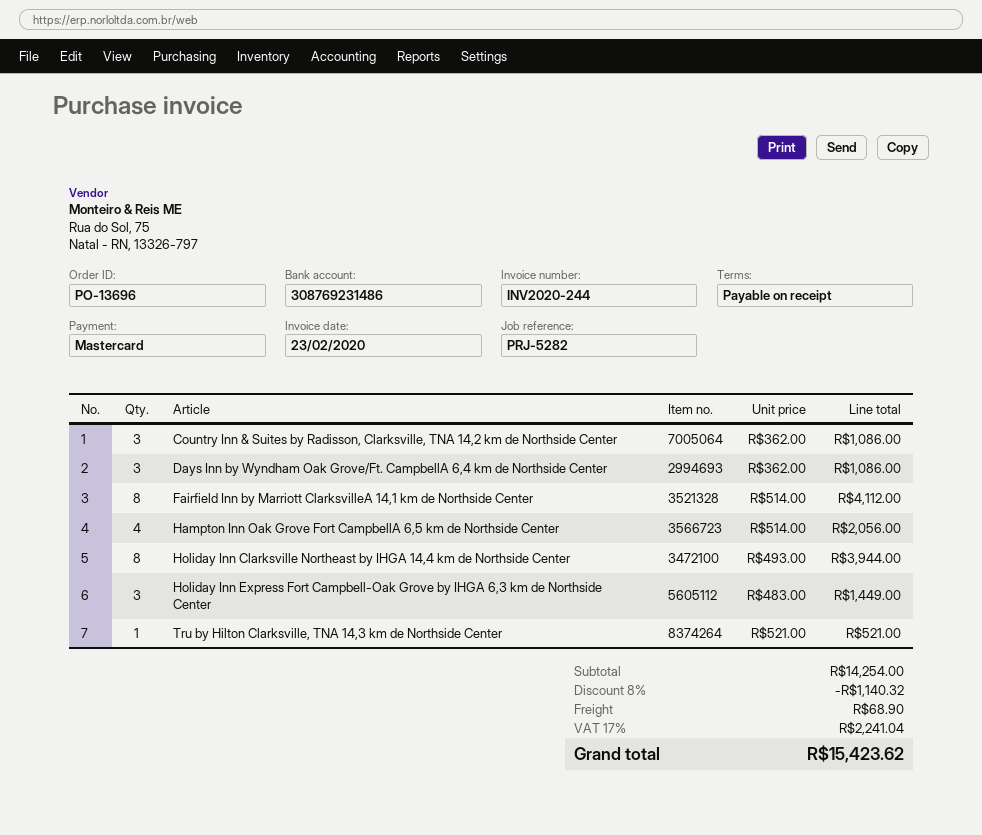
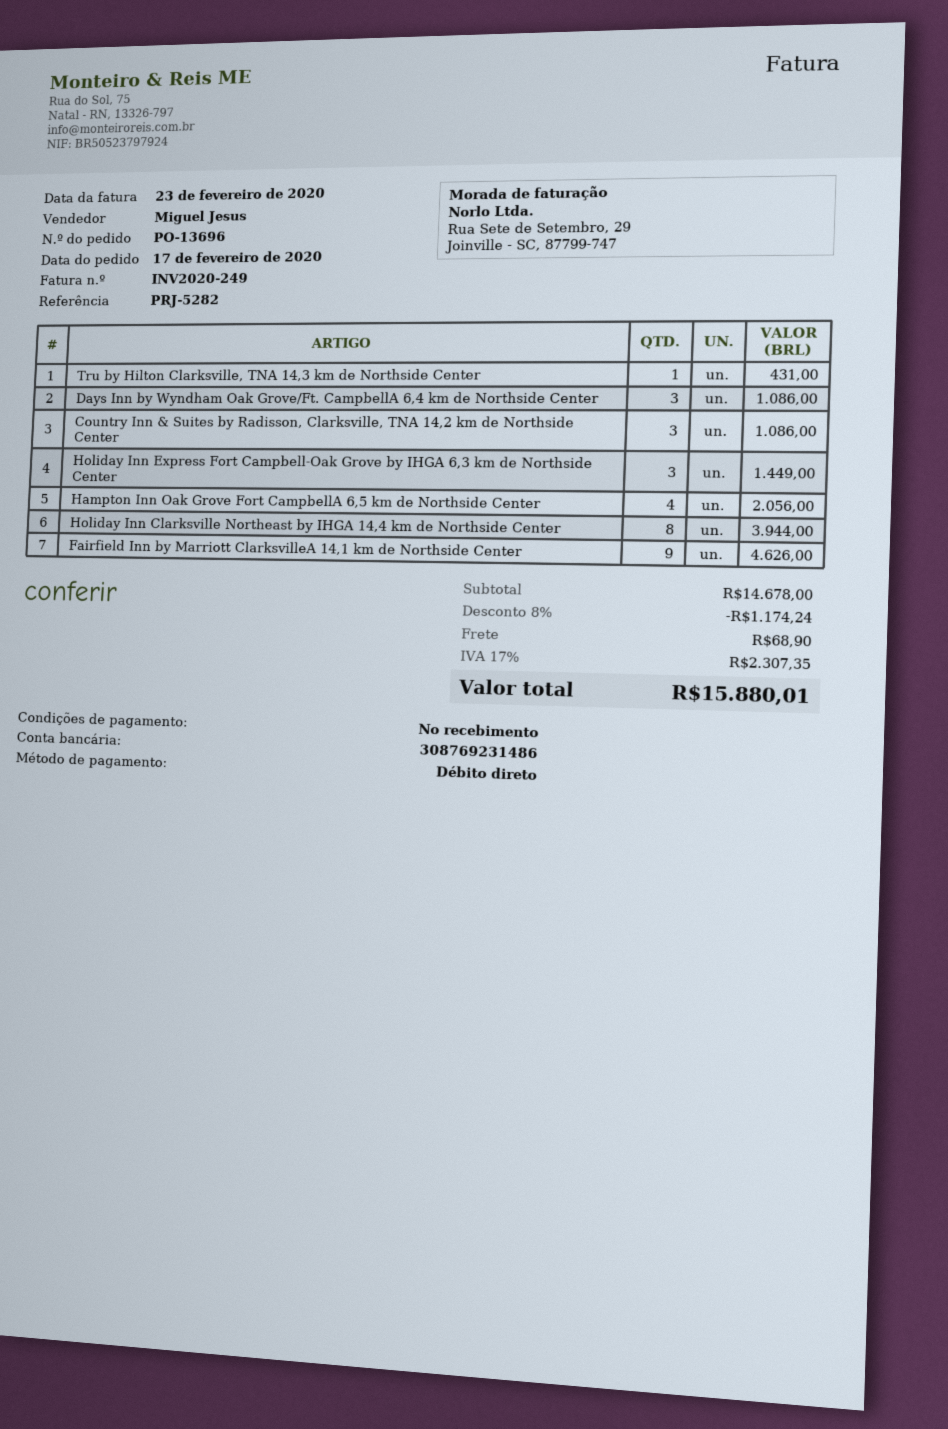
invoice number: INV2020-244 -> INV2020-249
payment method: Mastercard -> direct debit
Fairfield Inn by Marriott ClarksvilleA 14,1 km de Northside Center: 8 for 4112.00 -> 9 for 4626.00
Tru by Hilton Clarksville, TNA 14,3 km de Northside Center: 1 for 521.00 -> 1 for 431.00
subtotal: 14254.00 -> 14678.00
discount: 8% = 1140.32 -> 8% = 1174.24
tax: 17% = 2241.04 -> 17% = 2307.35
total: 15423.62 -> 15880.01

